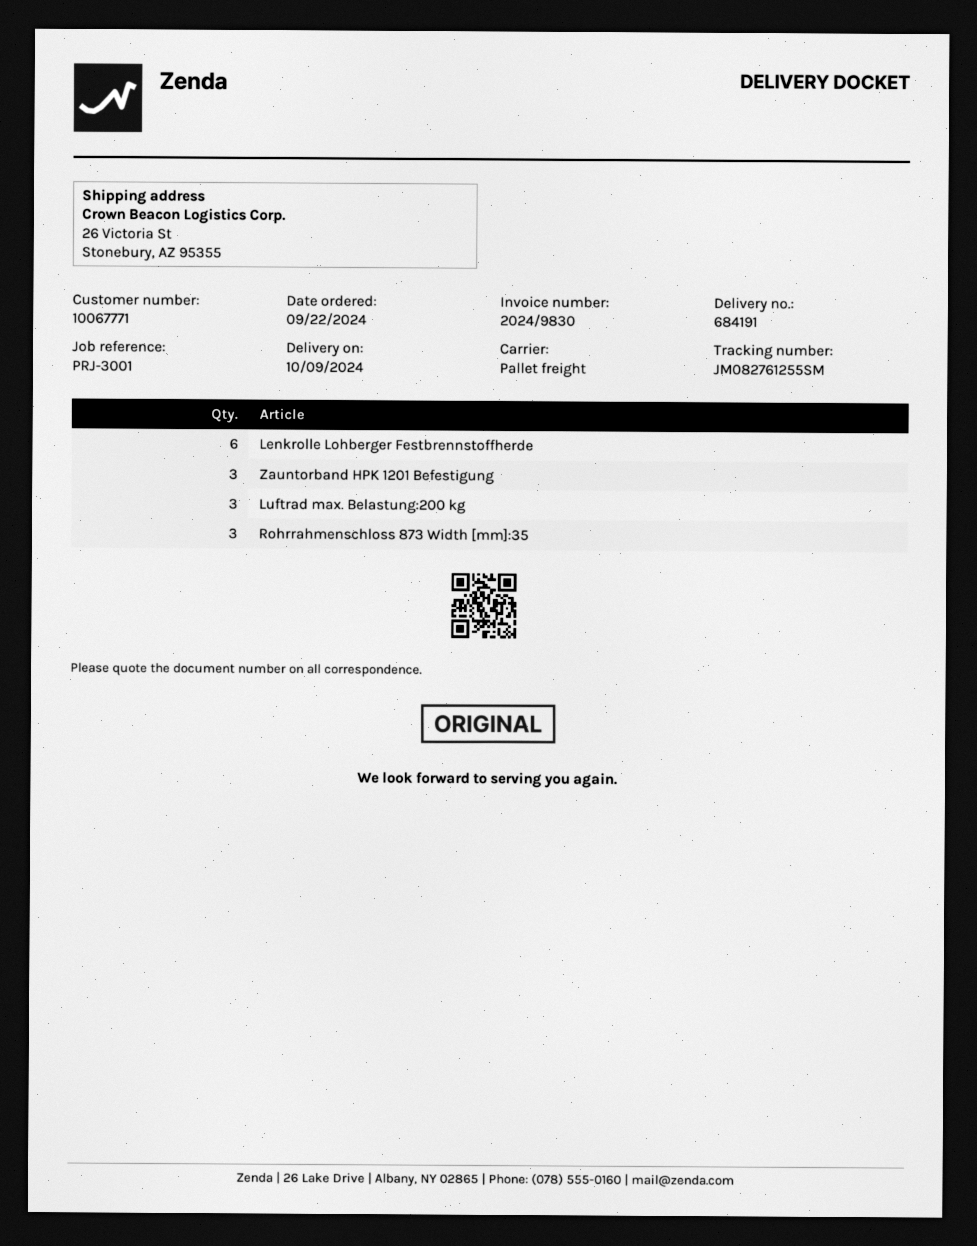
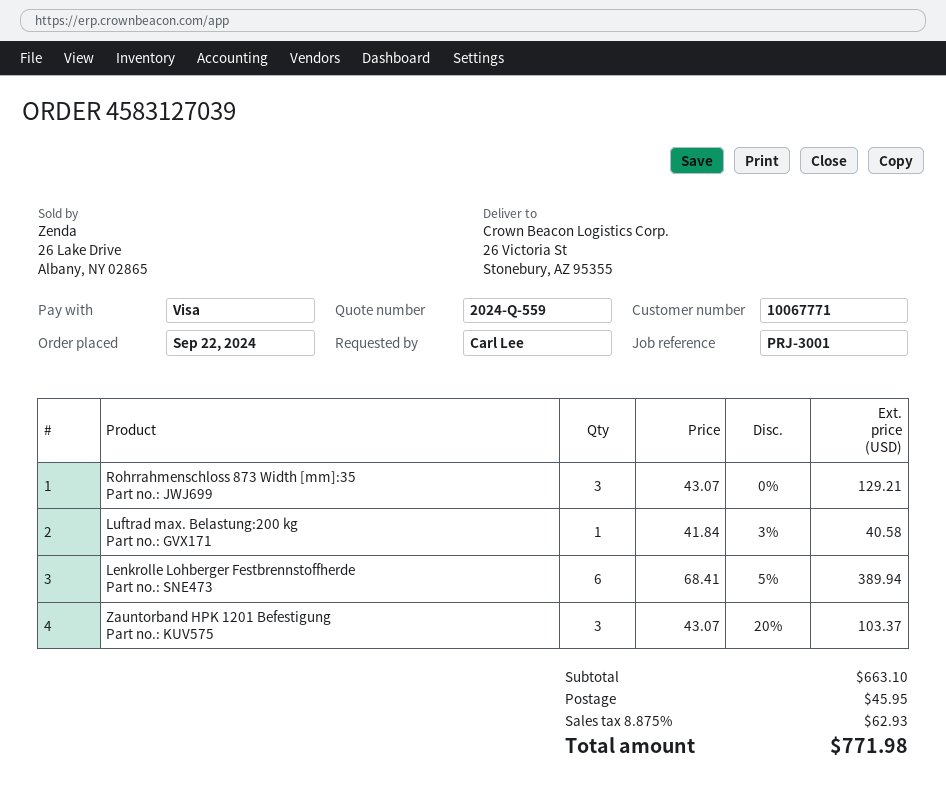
Luftrad max. Belastung:200 kg: 3 -> 1

